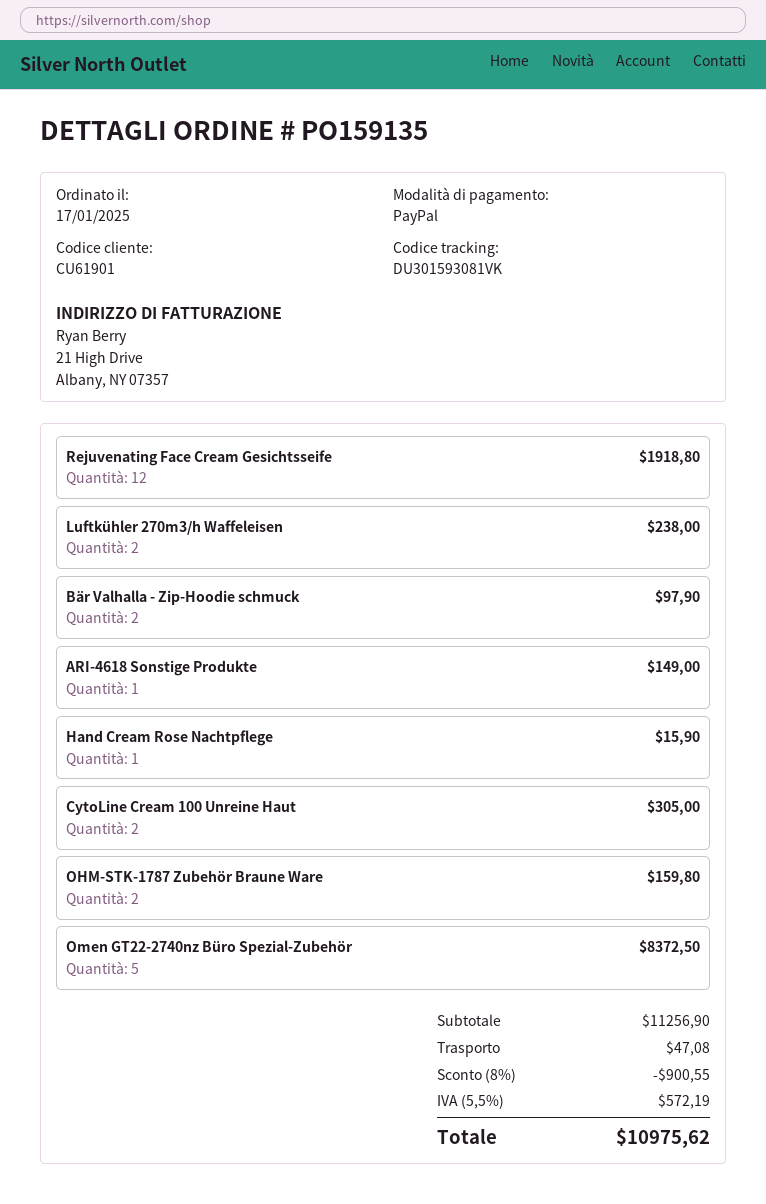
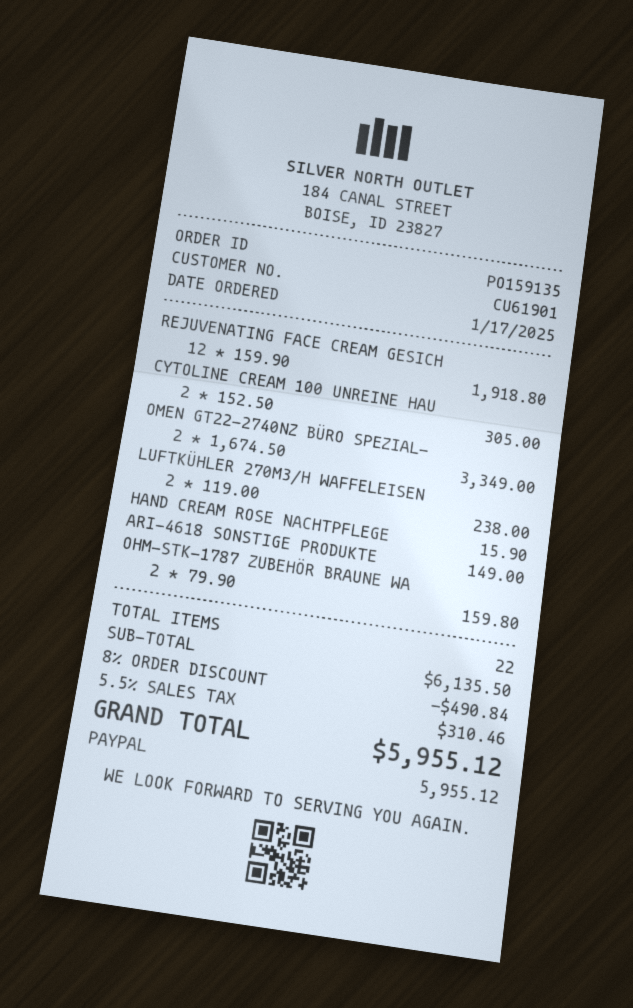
Bär Valhalla - Zip-Hoodie schmuck: 2 for 97.90 -> none
Omen GT22-2740nz Büro Spezial-Zubehör: 5 for 8372.50 -> 2 for 3349.00
subtotal: 11256.90 -> 6135.50
discount: 8% = 900.55 -> 8% = 490.84
shipping: 47.08 -> none
tax: 5.5% = 572.19 -> 5.5% = 310.46
total: 10975.62 -> 5955.12

